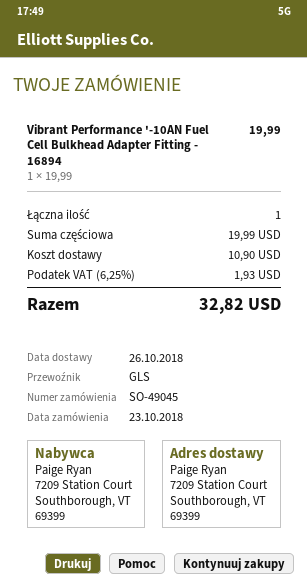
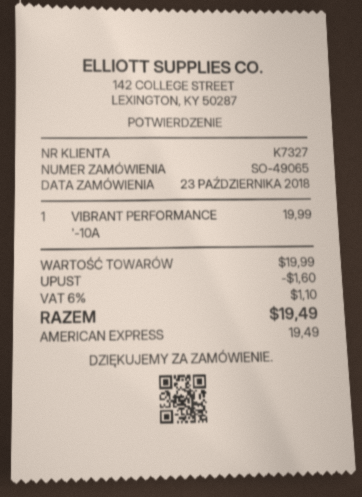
order number: SO-49045 -> SO-49065
discount: none -> 1.60
shipping: 10.90 -> none
tax: 6.25% = 1.93 -> 6% = 1.10
total: 32.82 -> 19.49

